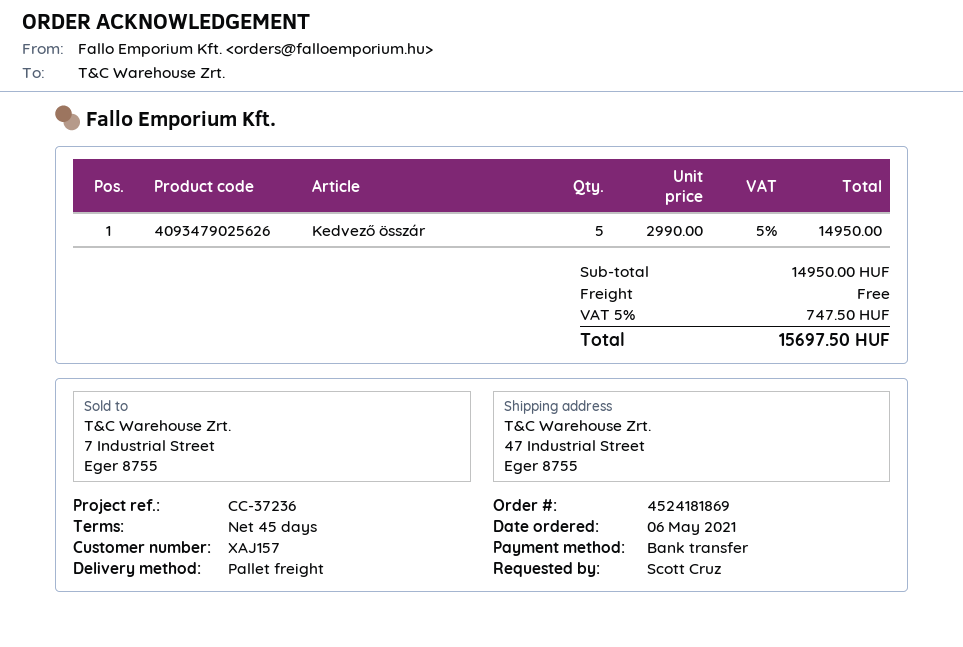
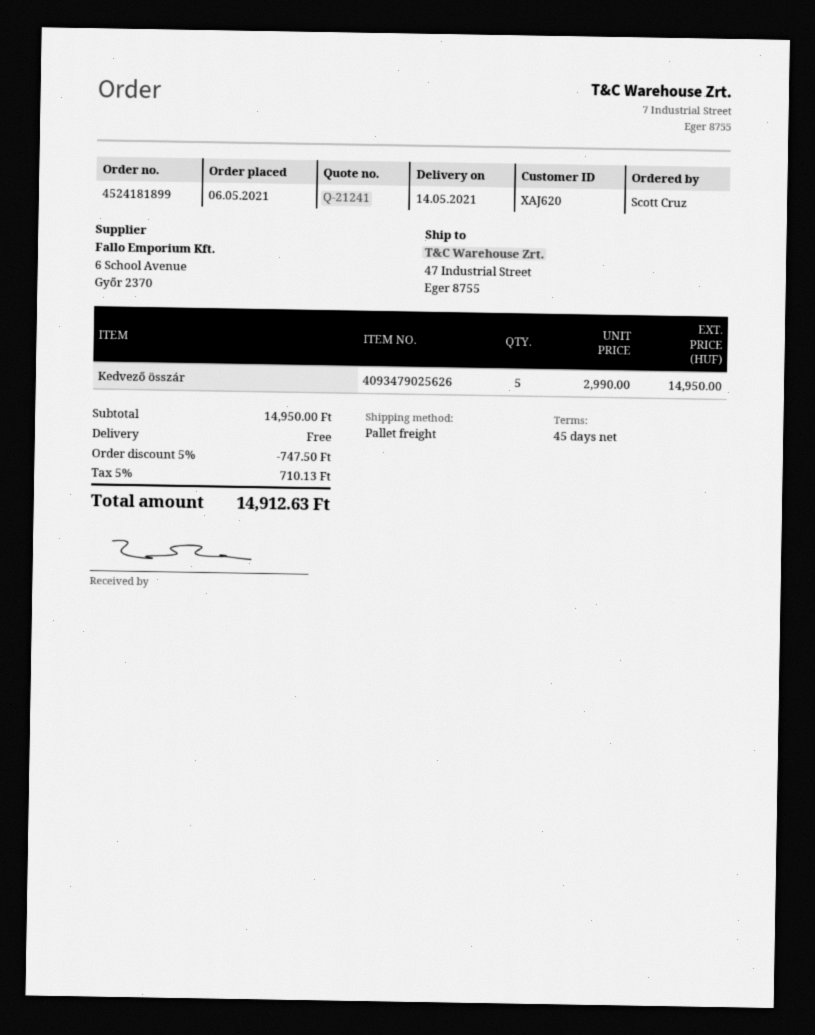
order number: 4524181869 -> 4524181899
customer number: XAJ157 -> XAJ620
discount: none -> 5% = 747.50
tax: 5% = 747.50 -> 5% = 710.13
total: 15697.50 -> 14912.63

